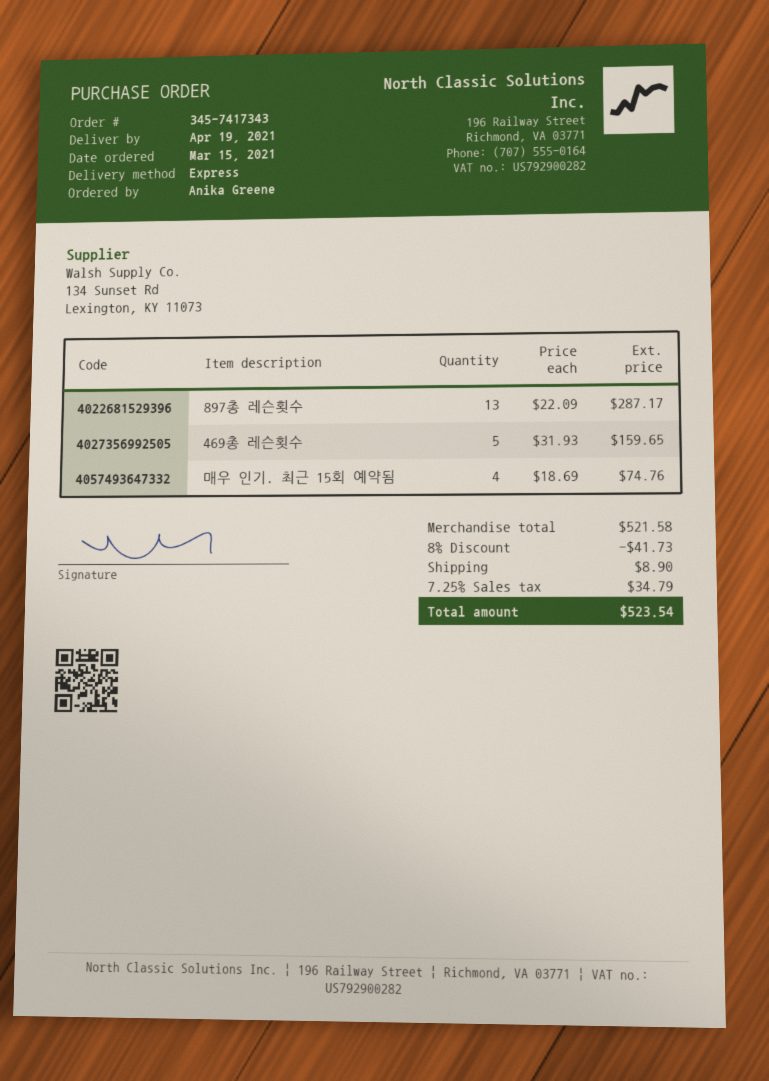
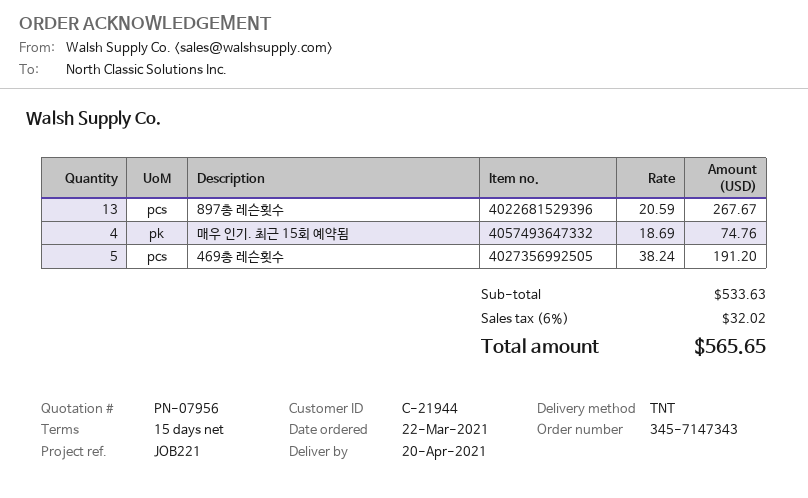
order number: 345-7417343 -> 345-7147343
order date: 2021-03-15 -> 2021-03-22
delivery date: 2021-04-19 -> 2021-04-20
shipping method: express -> TNT
897총 레슨횟수: 13 x 22.09 = 287.17 -> 13 x 20.59 = 267.67
469총 레슨횟수: 5 x 31.93 = 159.65 -> 5 x 38.24 = 191.20
subtotal: 521.58 -> 533.63
discount: 8% = 41.73 -> none
shipping: 8.90 -> none
tax: 7.25% = 34.79 -> 6% = 32.02
total: 523.54 -> 565.65

